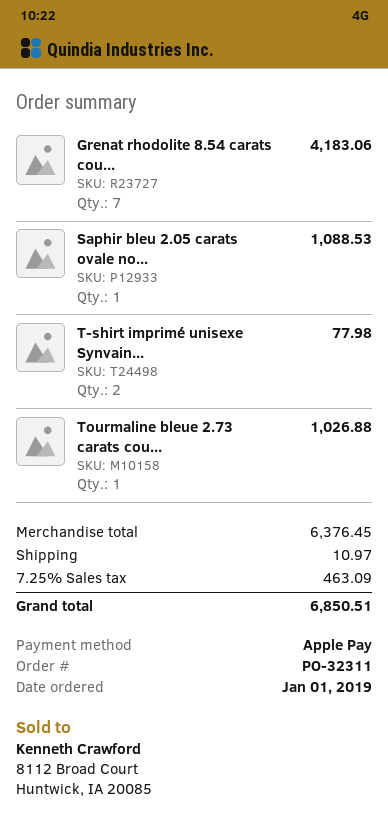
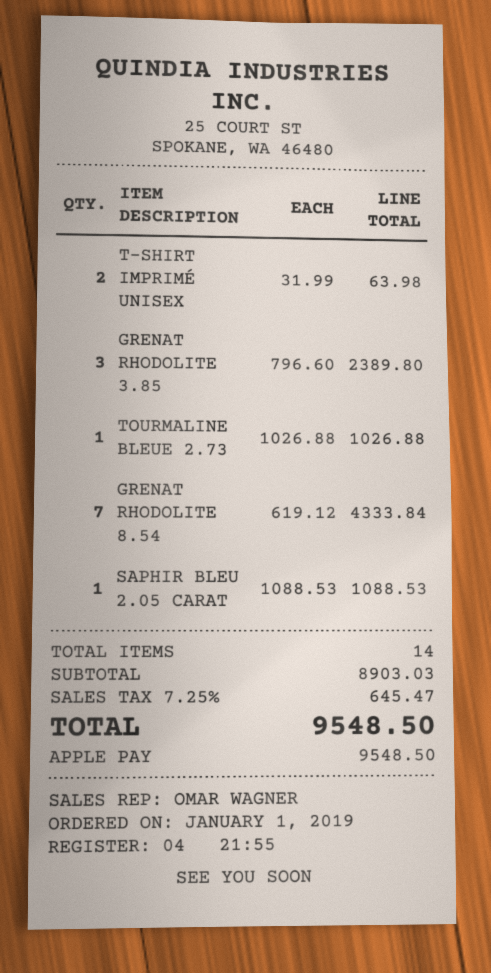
Grenat rhodolite 8.54 carats cou...: 7 for 4183.06 -> 7 for 4333.84
T-shirt imprimé unisexe Synvain...: 2 for 77.98 -> 2 for 63.98
GRENAT RHODOLITE 3.85: none -> 3 for 2389.80
subtotal: 6376.45 -> 8903.03
shipping: 10.97 -> none
tax: 7.25% = 463.09 -> 7.25% = 645.47
total: 6850.51 -> 9548.50

